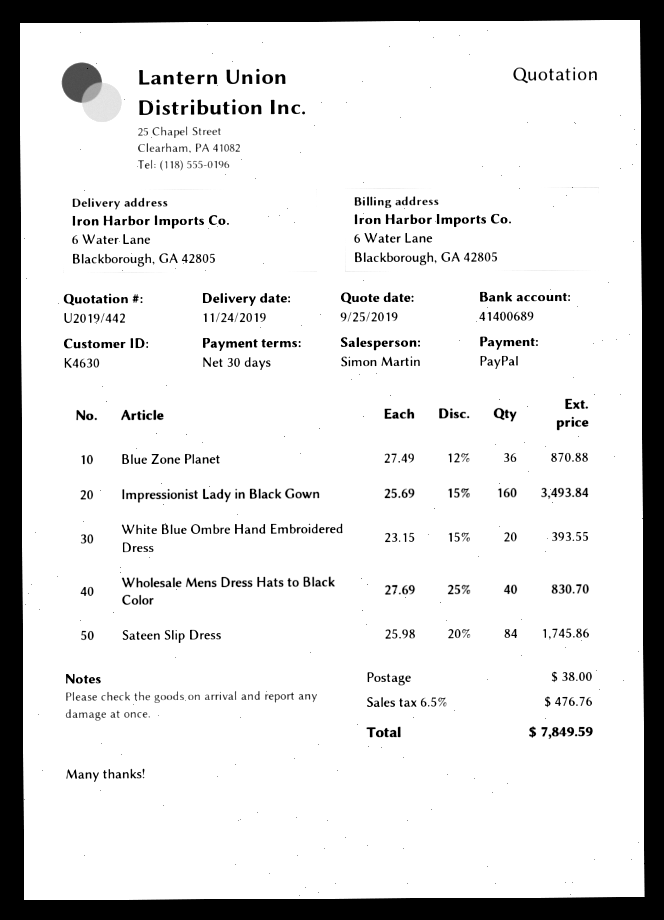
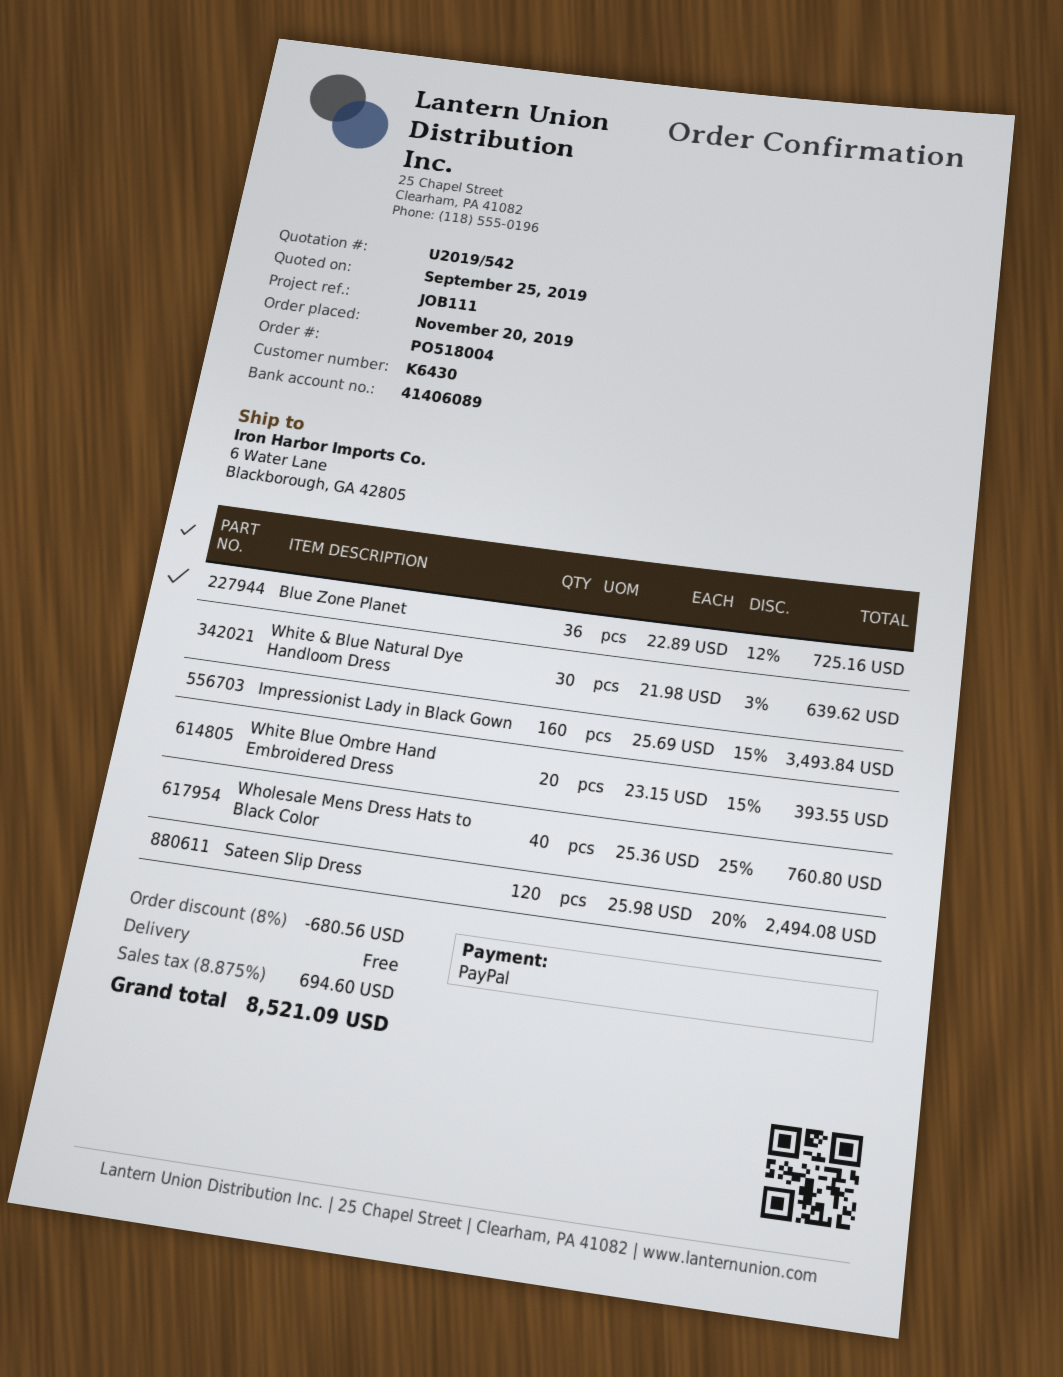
quote number: U2019/442 -> U2019/542
customer number: K4630 -> K6430
bank account: 41400689 -> 41406089
Blue Zone Planet: 36 x 27.49 - 12% = 870.88 -> 36 x 22.89 - 12% = 725.16
Wholesale Mens Dress Hats to Black Color: 40 x 27.69 - 25% = 830.70 -> 40 x 25.36 - 25% = 760.80
Sateen Slip Dress: 84 x 25.98 - 20% = 1745.86 -> 120 x 25.98 - 20% = 2494.08
White & Blue Natural Dye Handloom Dress: none -> 30 x 21.98 - 3% = 639.62
discount: none -> 8% = 680.56
shipping: 38.00 -> 0.00
tax: 6.5% = 476.76 -> 8.875% = 694.60
total: 7849.59 -> 8521.09

